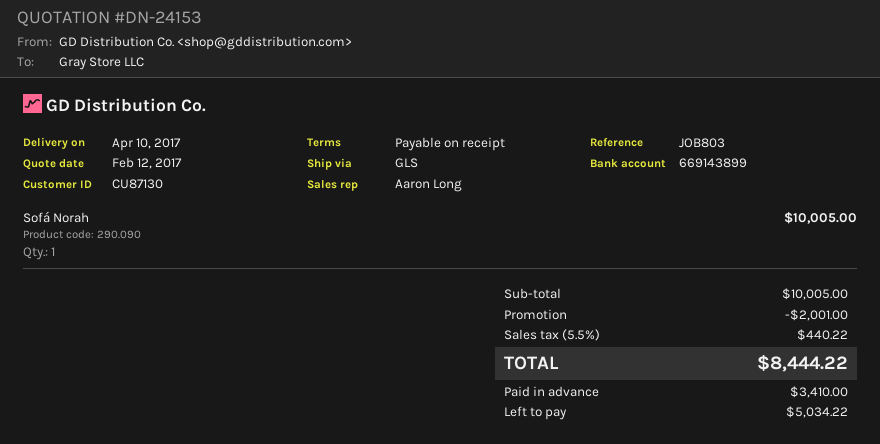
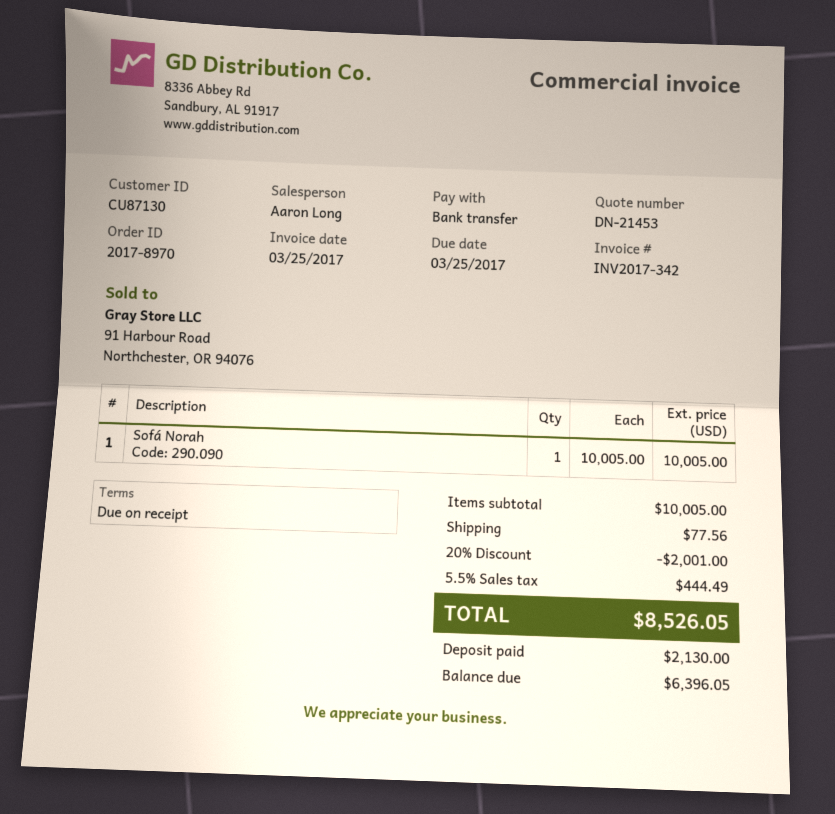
quote number: DN-24153 -> DN-21453
shipping: none -> 77.56
tax: 5.5% = 440.22 -> 5.5% = 444.49
total: 8444.22 -> 8526.05
deposit: 3410.00 -> 2130.00
balance: 5034.22 -> 6396.05

